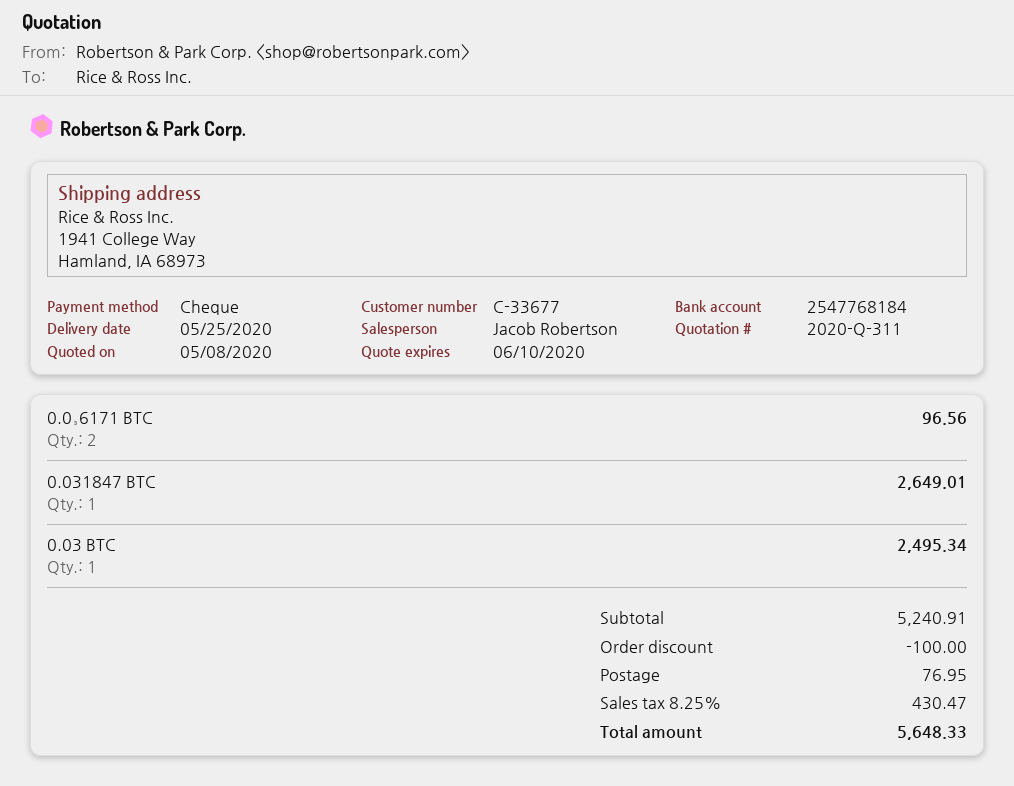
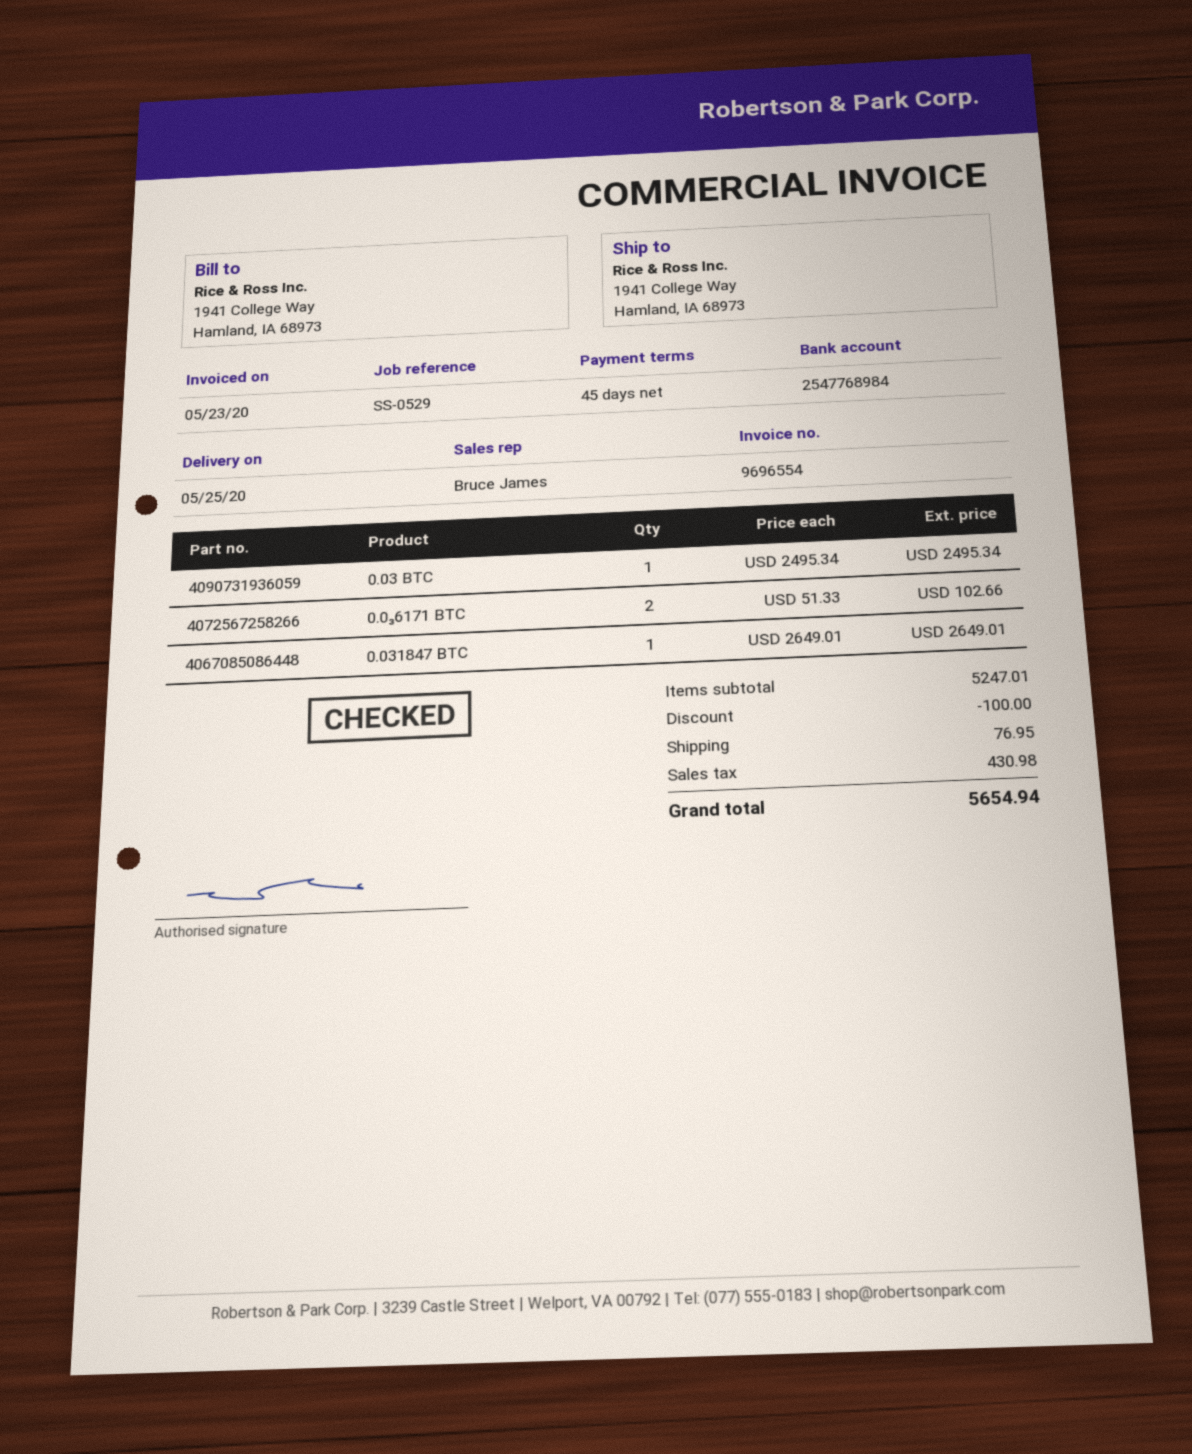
sales rep: Jacob Robertson -> Bruce James
bank account: 2547768184 -> 2547768984
0.0₃6171 BTC: 2 for 96.56 -> 2 for 102.66
subtotal: 5240.91 -> 5247.01
tax: 430.47 -> 430.98
total: 5648.33 -> 5654.94

